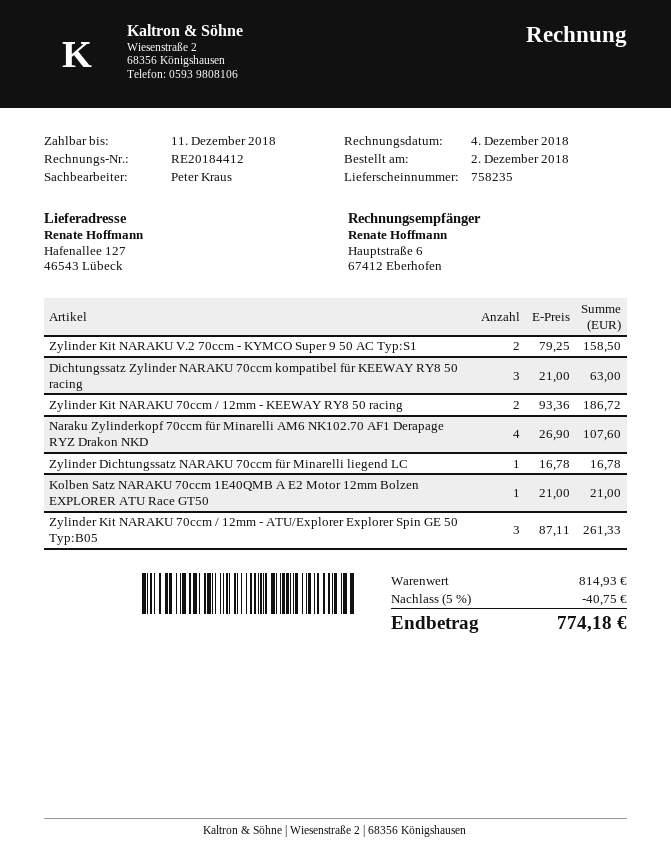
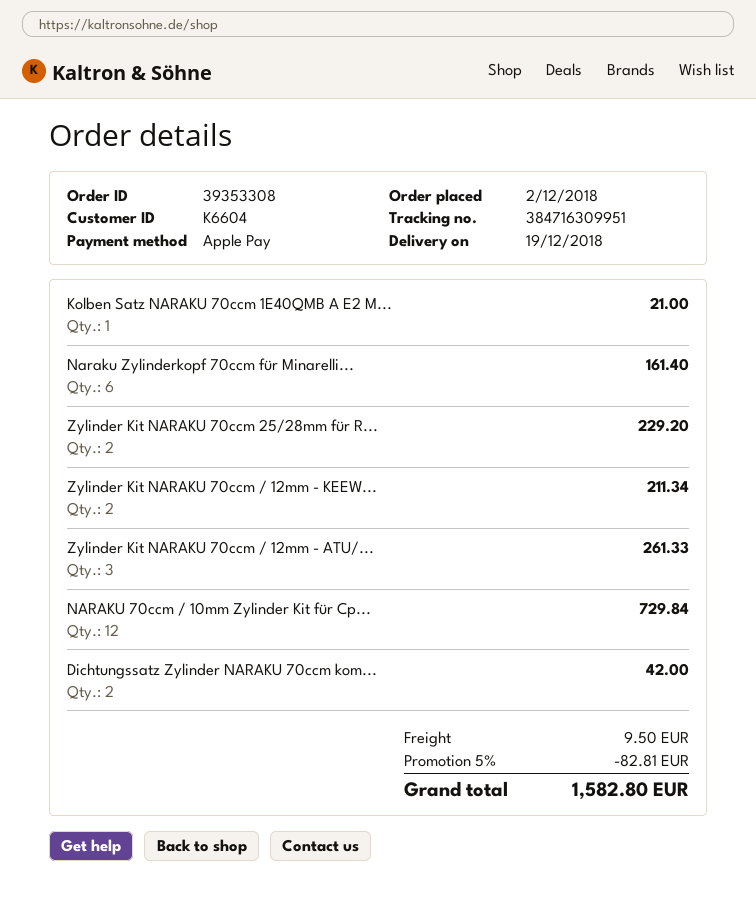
Zylinder Kit NARAKU V.2 70ccm - KYMCO Super 9 50 AC Typ:S1: 2 for 158.50 -> none
Dichtungssatz Zylinder NARAKU 70ccm kompatibel für KEEWAY RY8 50 racing: 3 for 63.00 -> 2 for 42.00
Zylinder Kit NARAKU 70ccm / 12mm - KEEWAY RY8 50 racing: 2 for 186.72 -> 2 for 211.34
Naraku Zylinderkopf 70ccm für Minarelli AM6 NK102.70 AF1 Derapage RYZ Drakon NKD: 4 for 107.60 -> 6 for 161.40
Zylinder Dichtungssatz NARAKU 70ccm für Minarelli liegend LC: 1 for 16.78 -> none
Zylinder Kit NARAKU 70ccm 25/28mm für R...: none -> 2 for 229.20
NARAKU 70ccm / 10mm Zylinder Kit für Cp...: none -> 12 for 729.84
discount: 5% = 40.75 -> 5% = 82.81
shipping: none -> 9.50
total: 774.18 -> 1582.80

